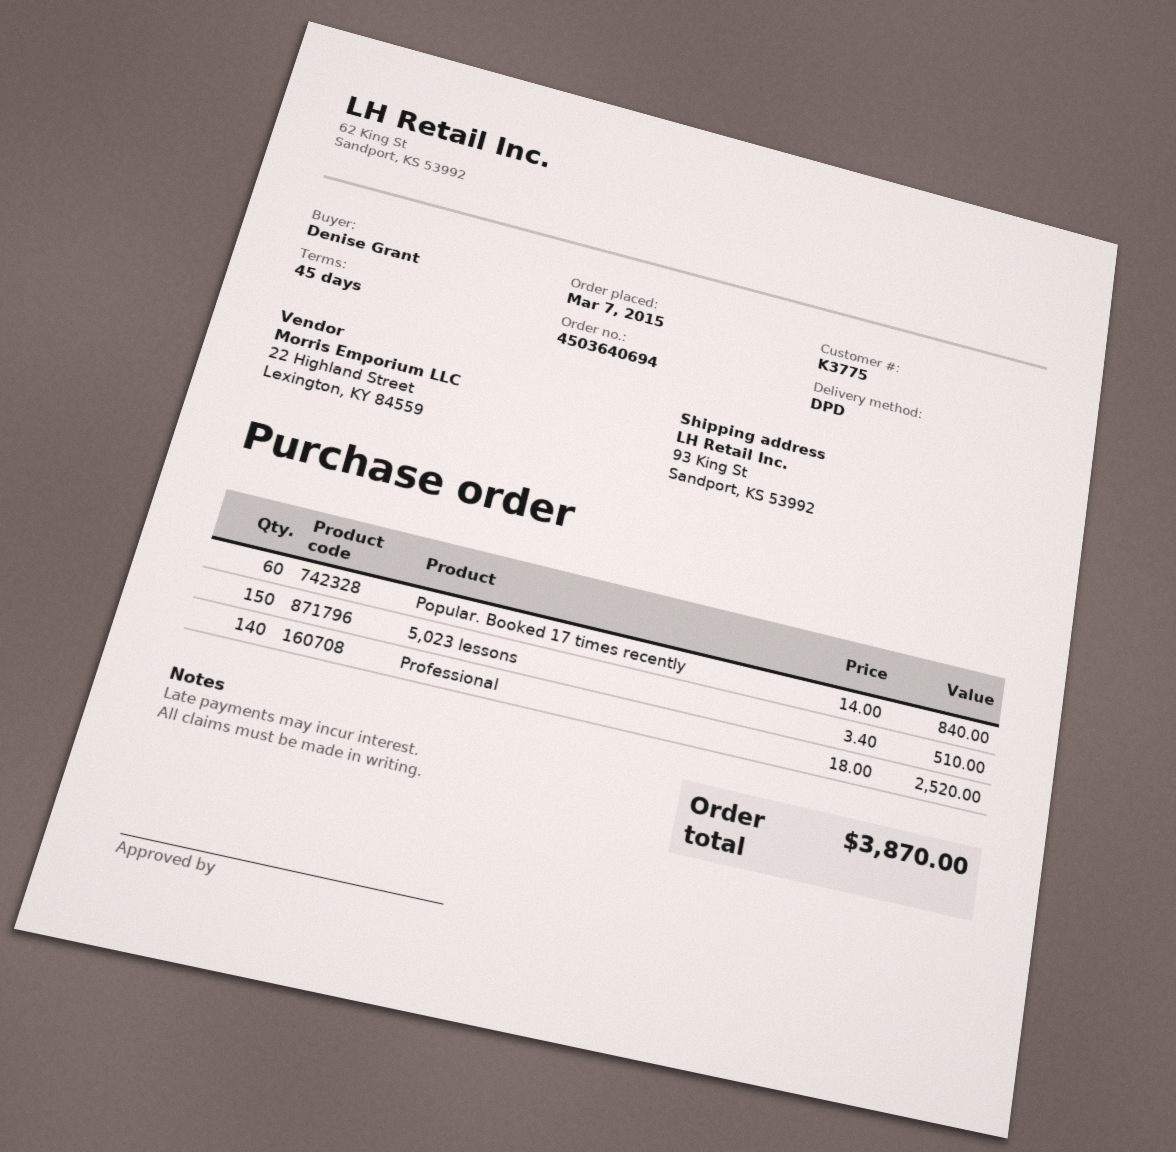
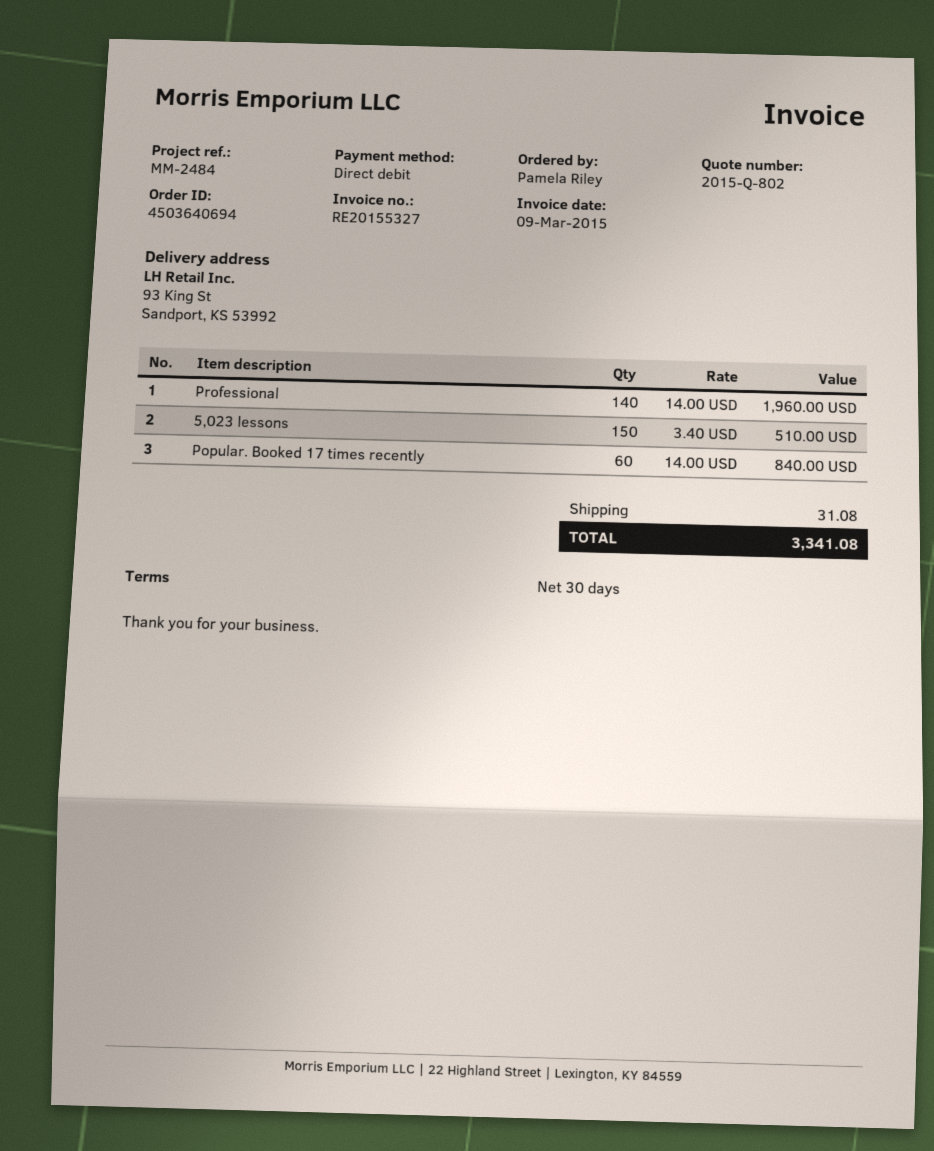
payment terms: 45 days -> 30 days
ordered by: Denise Grant -> Pamela Riley
Professional: 140 x 18.00 = 2520.00 -> 140 x 14.00 = 1960.00
shipping: none -> 31.08
total: 3870.00 -> 3341.08

